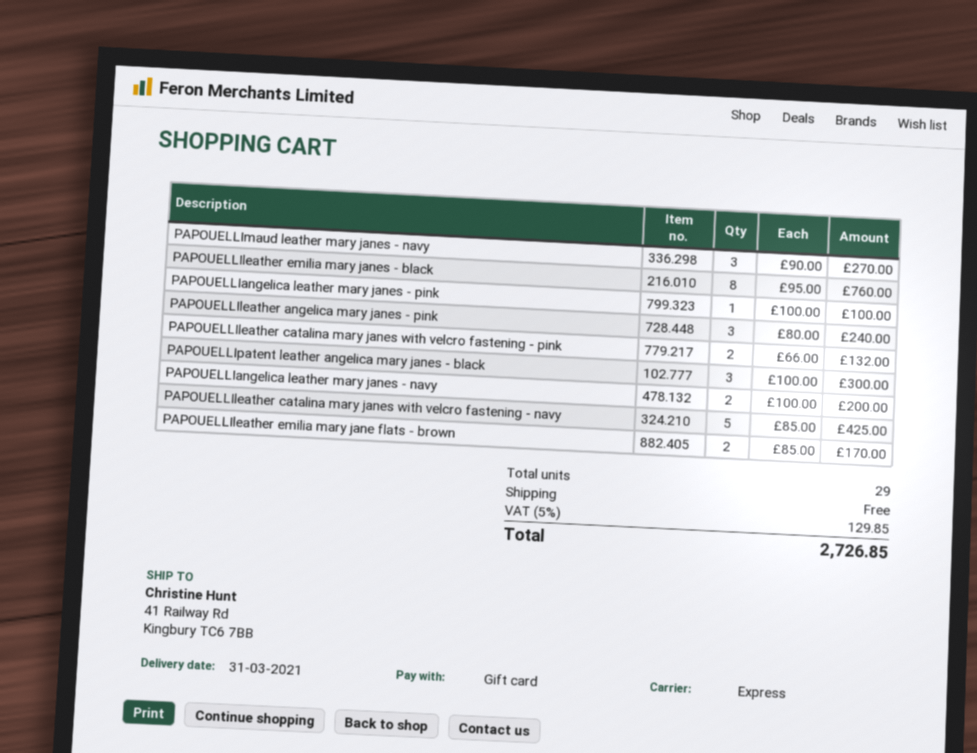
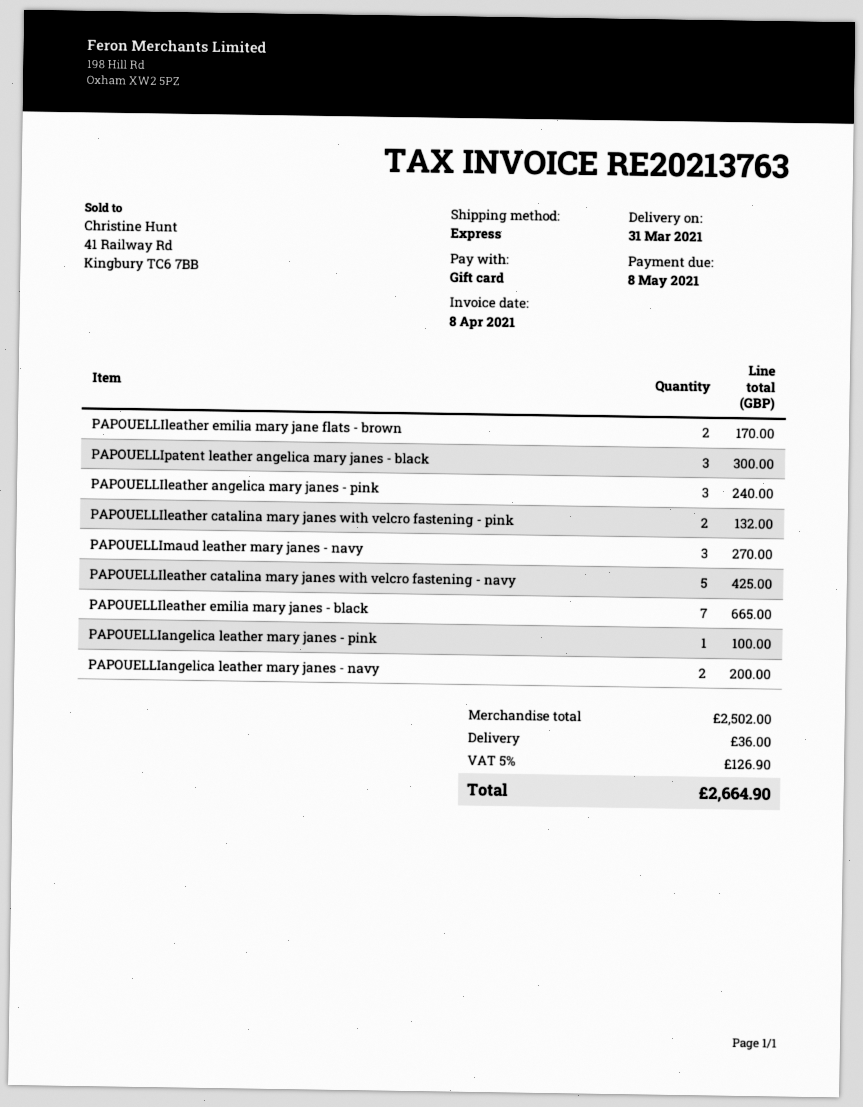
PAPOUELLIleather emilia mary janes - black: 8 for 760.00 -> 7 for 665.00
shipping: 0.00 -> 36.00
tax: 5% = 129.85 -> 5% = 126.90
total: 2726.85 -> 2664.90

